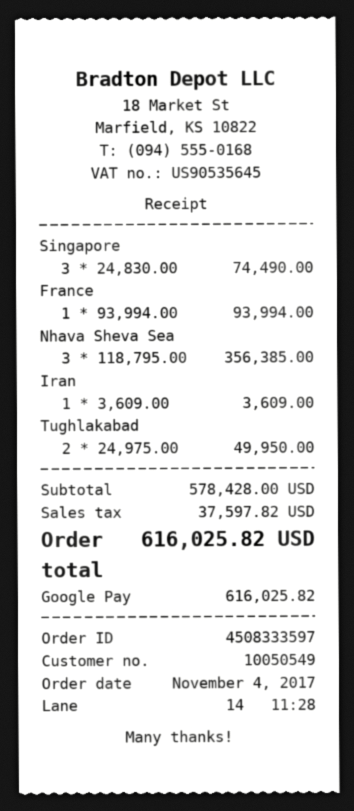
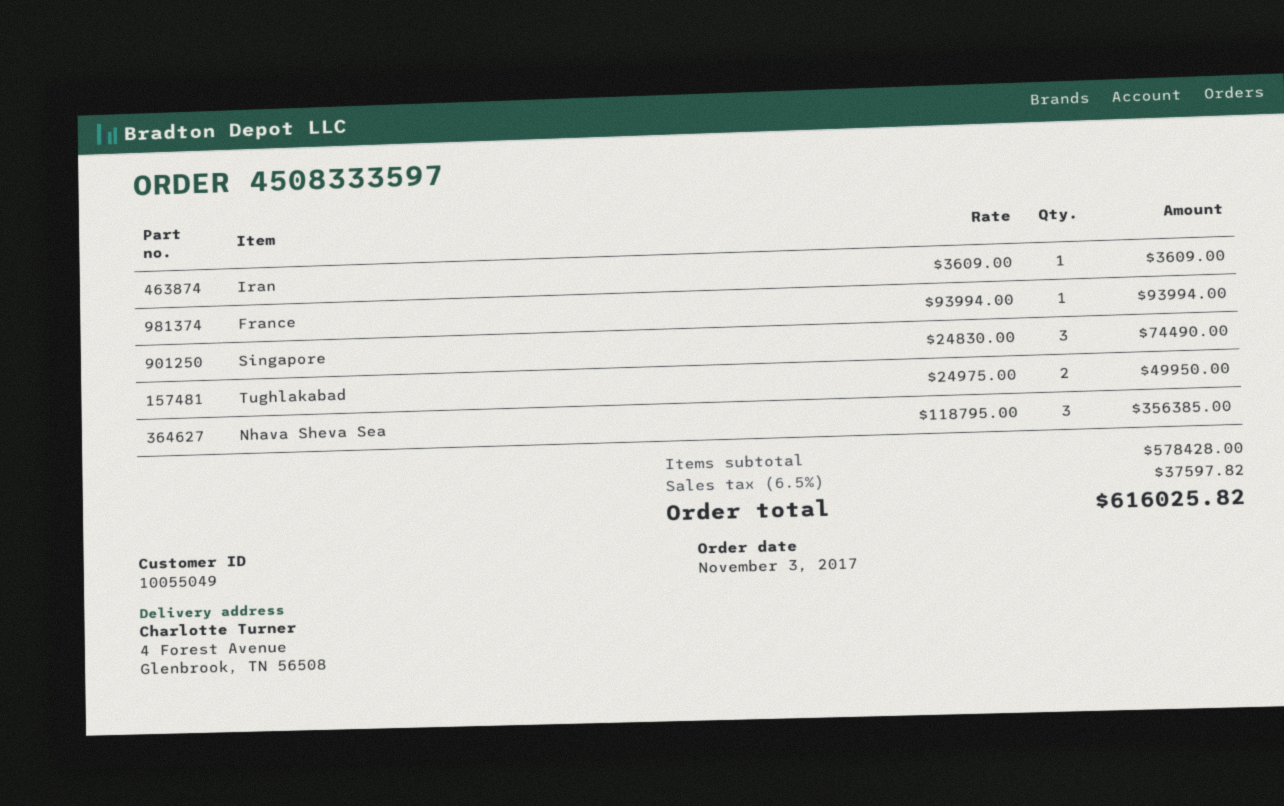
order date: 2017-11-04 -> 2017-11-03
customer number: 10050549 -> 10055049

